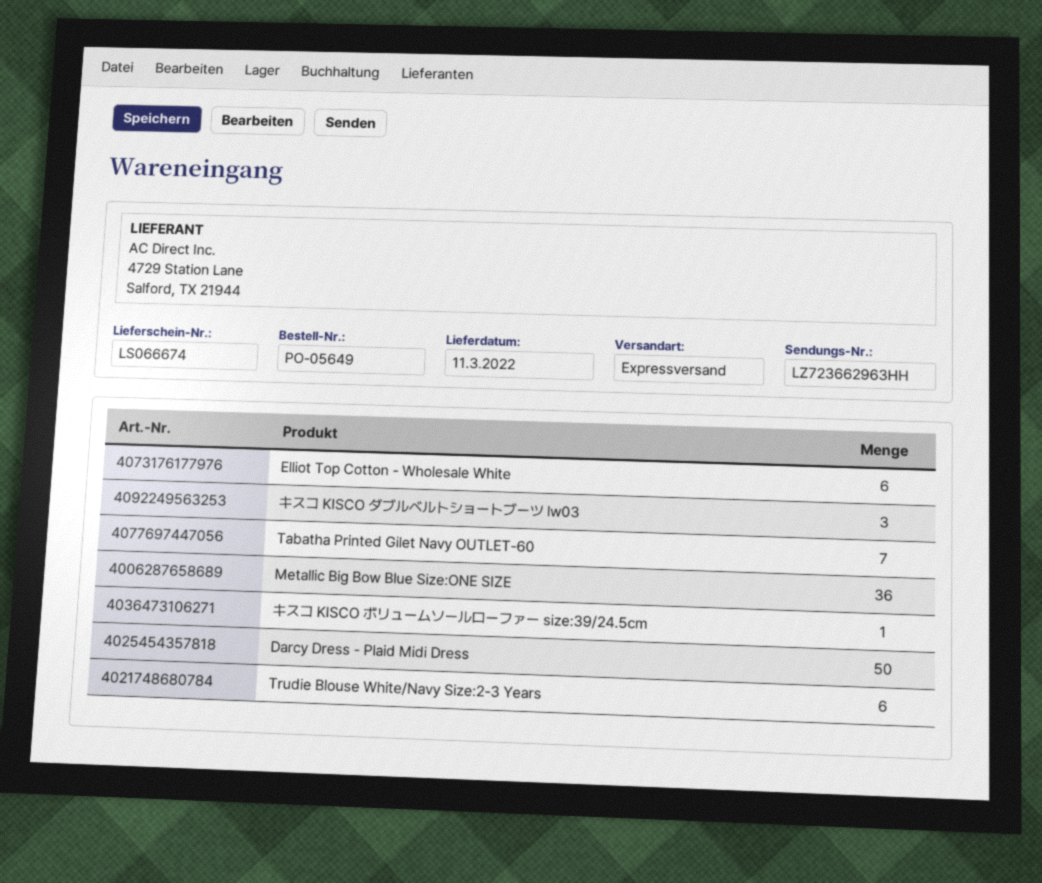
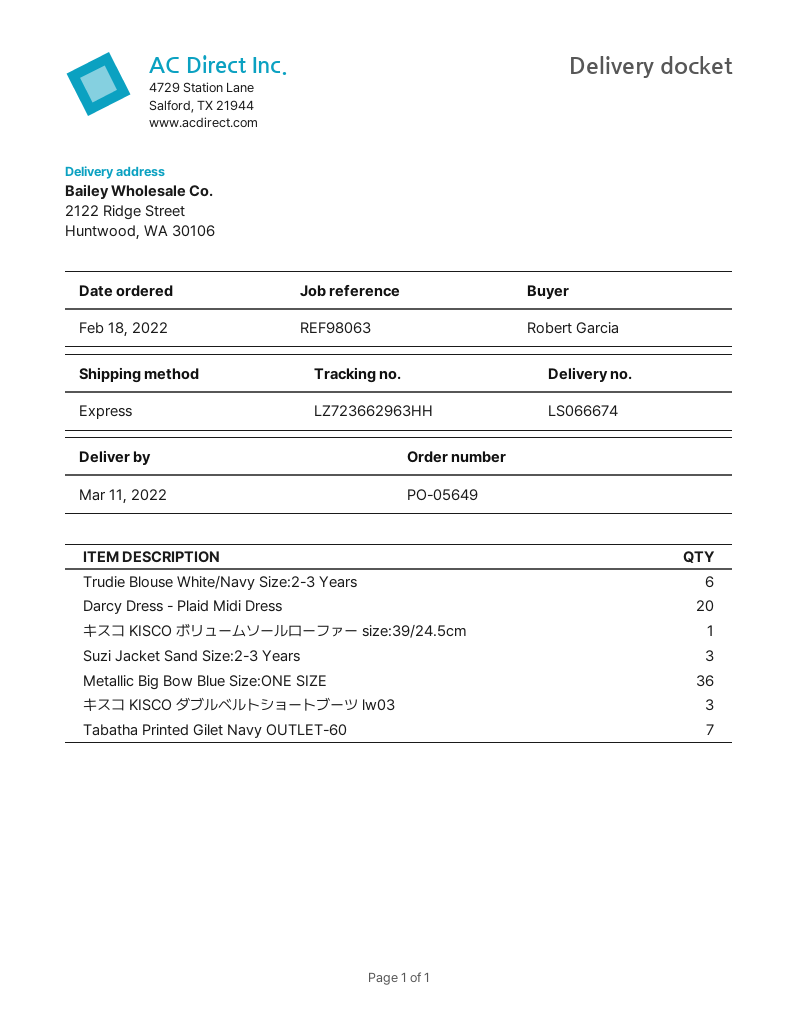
Elliot Top Cotton - Wholesale White: 6 -> none
Darcy Dress - Plaid Midi Dress: 50 -> 20
Suzi Jacket Sand Size:2-3 Years: none -> 3

